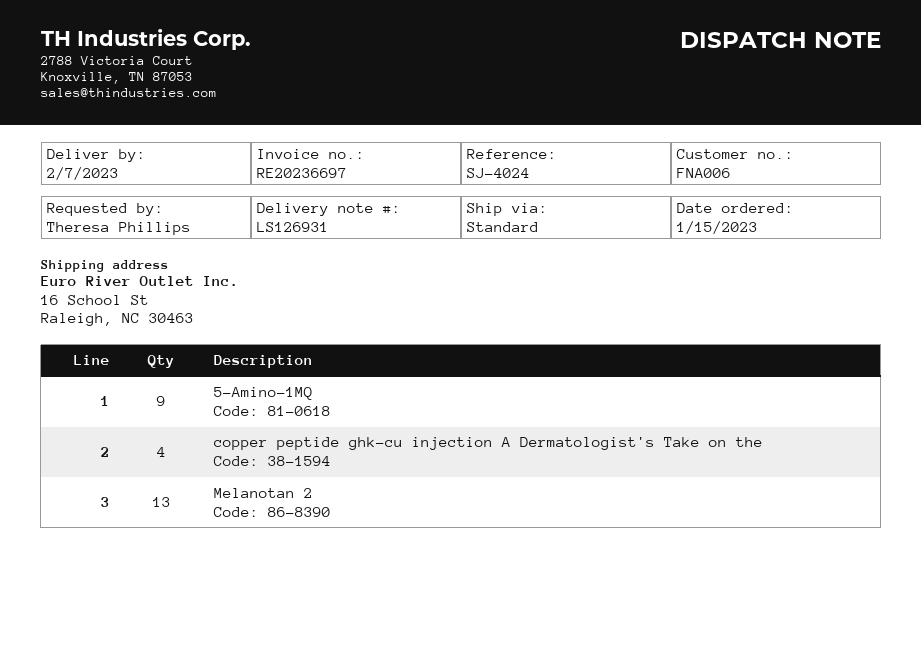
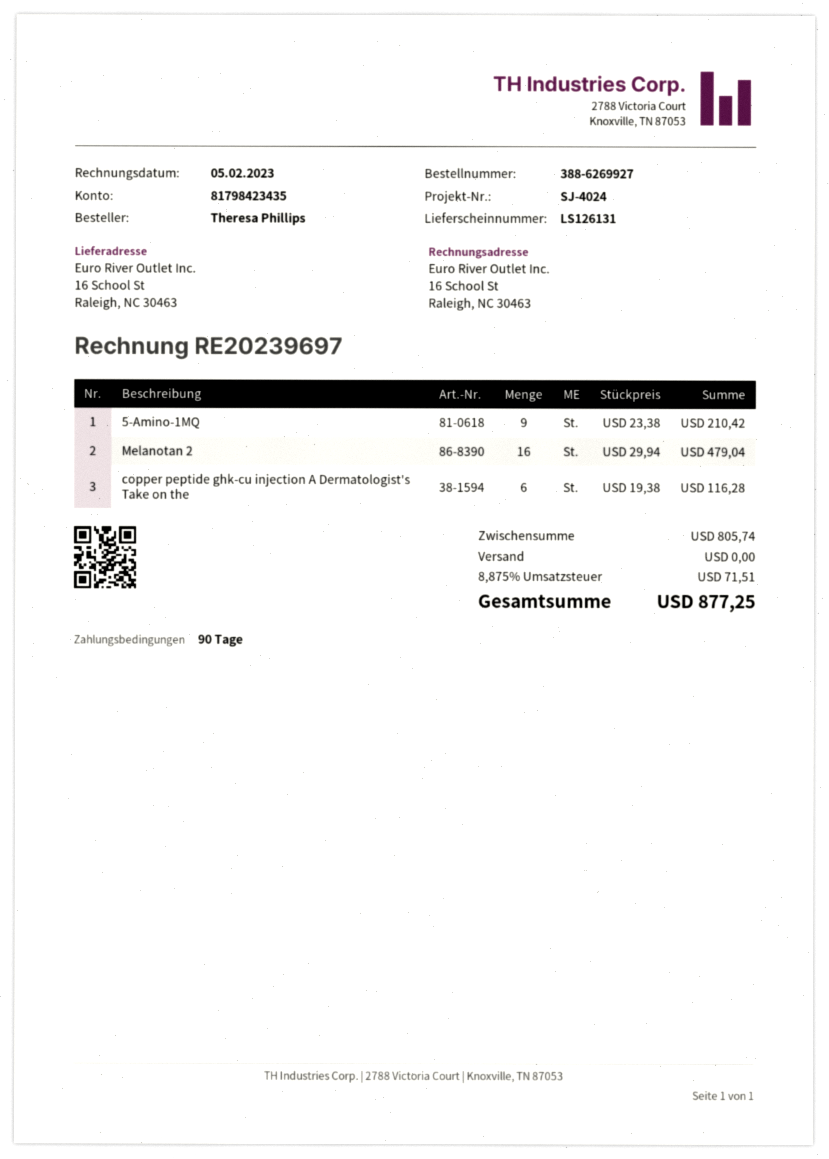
delivery note number: LS126931 -> LS126131
invoice number: RE20236697 -> RE20239697
copper peptide ghk-cu injection A Dermatologist's Take on the: 4 -> 6
Melanotan 2: 13 -> 16

